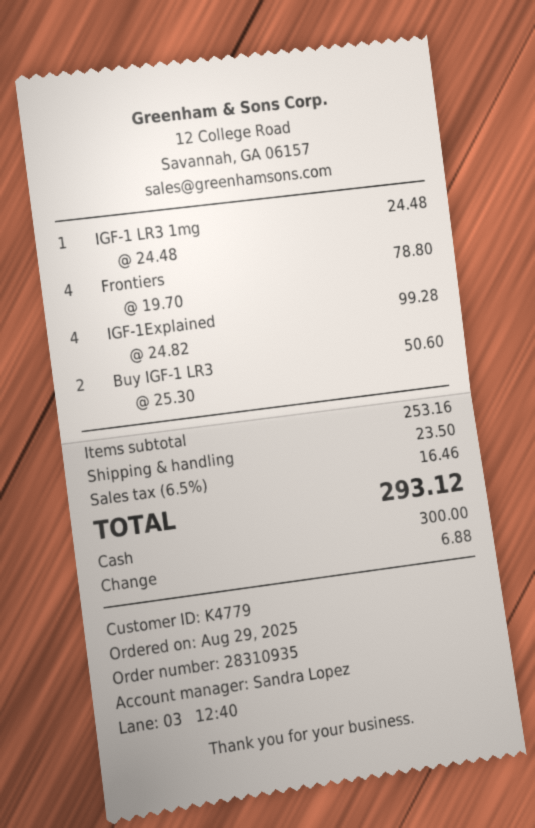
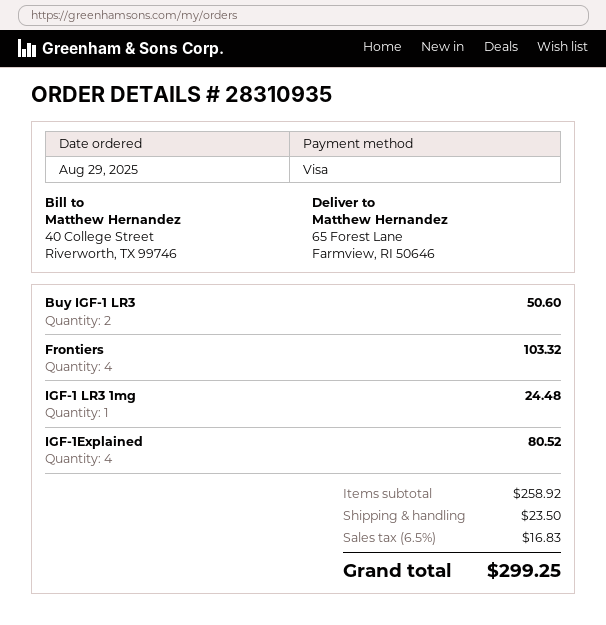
payment method: cash -> Visa
Frontiers: 4 for 78.80 -> 4 for 103.32
IGF-1Explained: 4 for 99.28 -> 4 for 80.52
subtotal: 253.16 -> 258.92
tax: 6.5% = 16.46 -> 6.5% = 16.83
total: 293.12 -> 299.25

